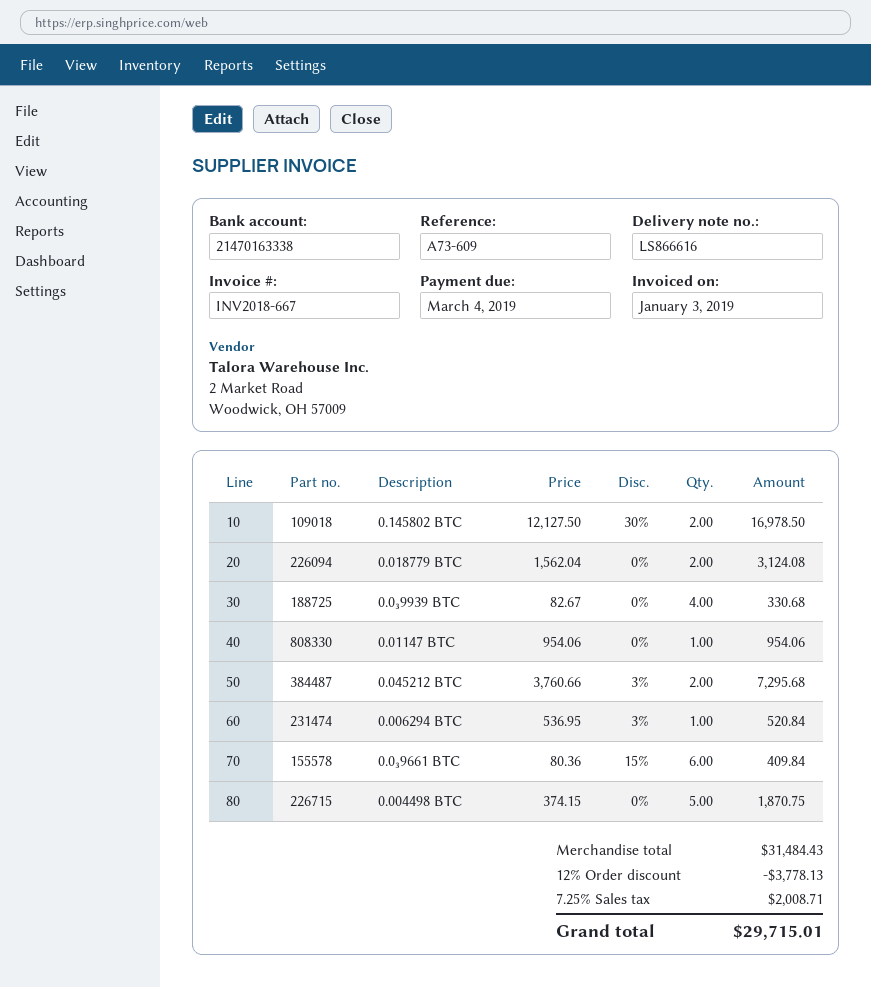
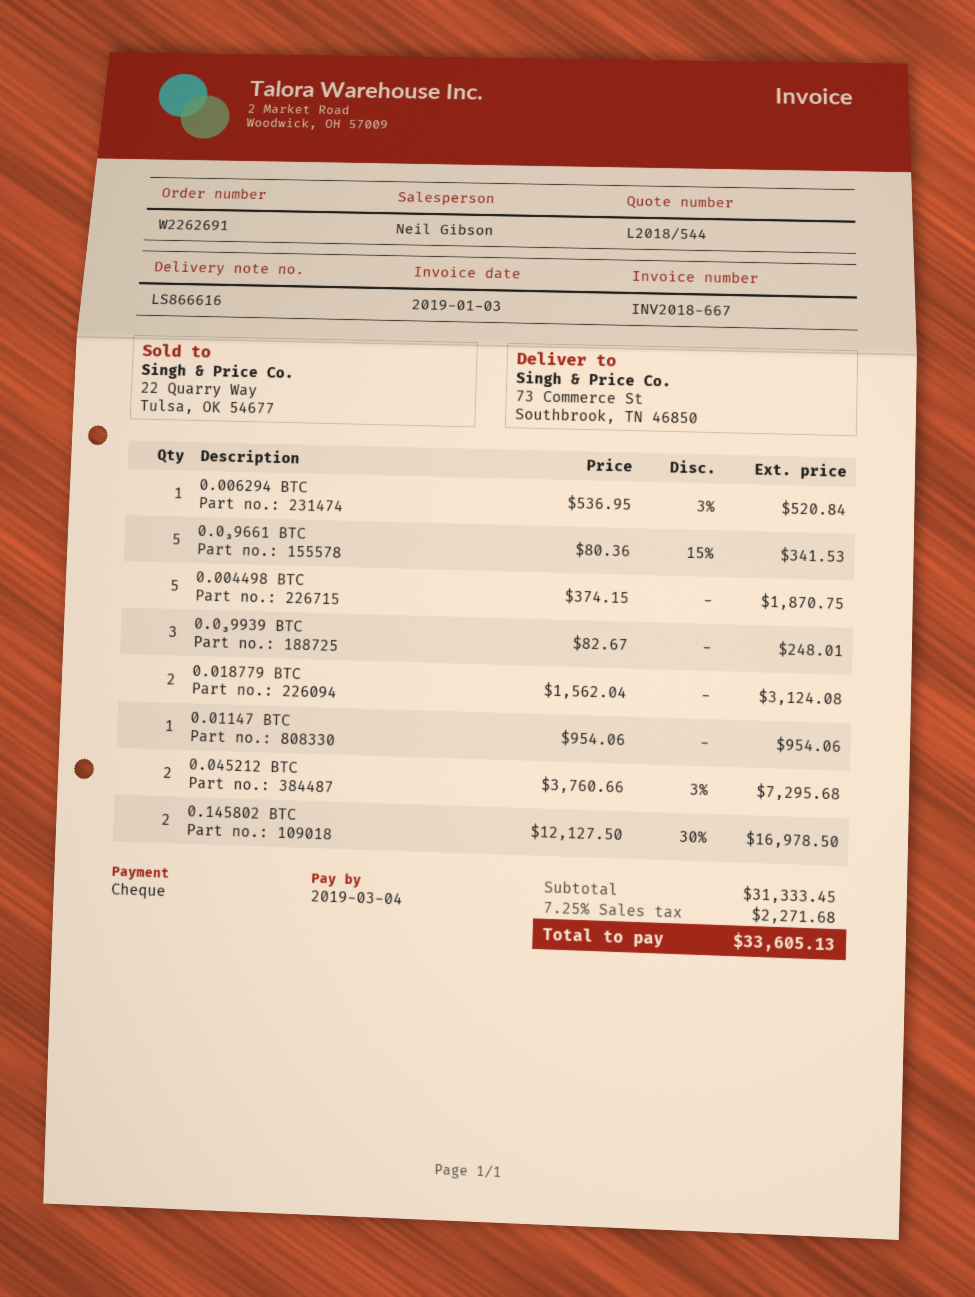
0.0₃9939 BTC: 4 x 82.67 = 330.68 -> 3 x 82.67 = 248.01
0.0₃9661 BTC: 6 x 80.36 - 15% = 409.84 -> 5 x 80.36 - 15% = 341.53
subtotal: 31484.43 -> 31333.45
discount: 12% = 3778.13 -> none
tax: 7.25% = 2008.71 -> 7.25% = 2271.68
total: 29715.01 -> 33605.13

